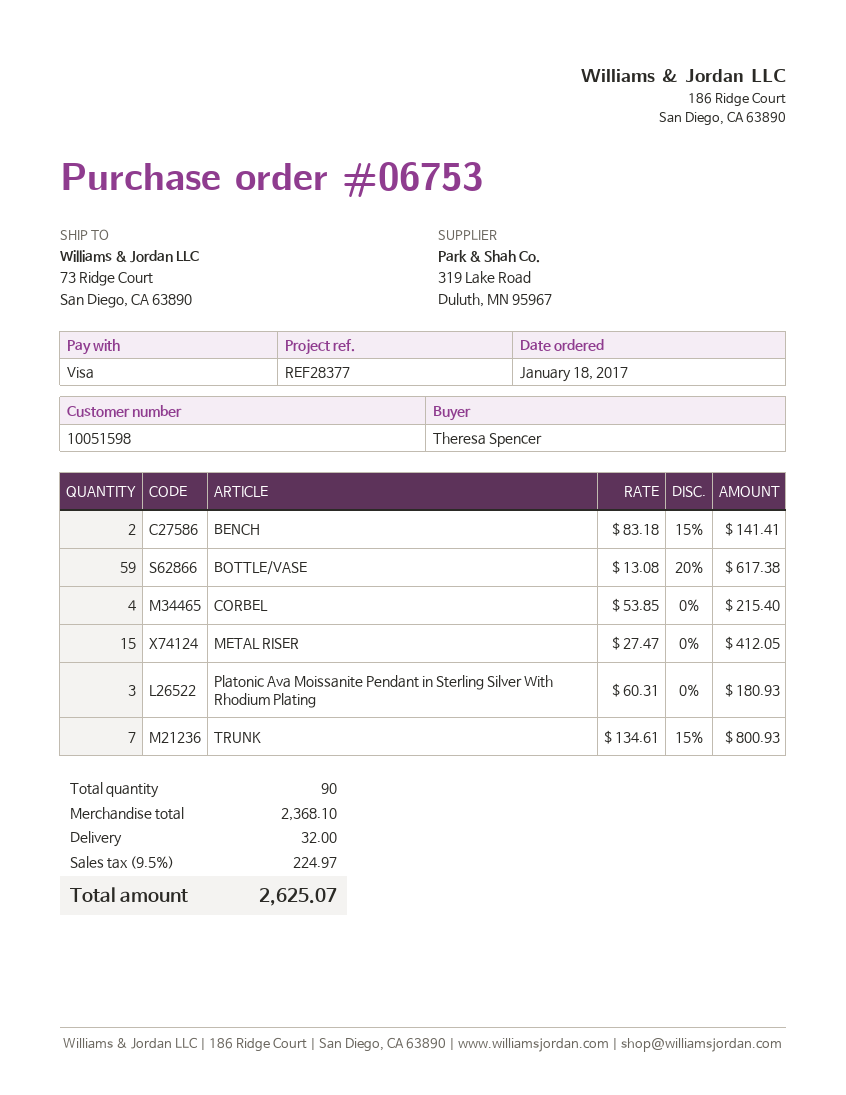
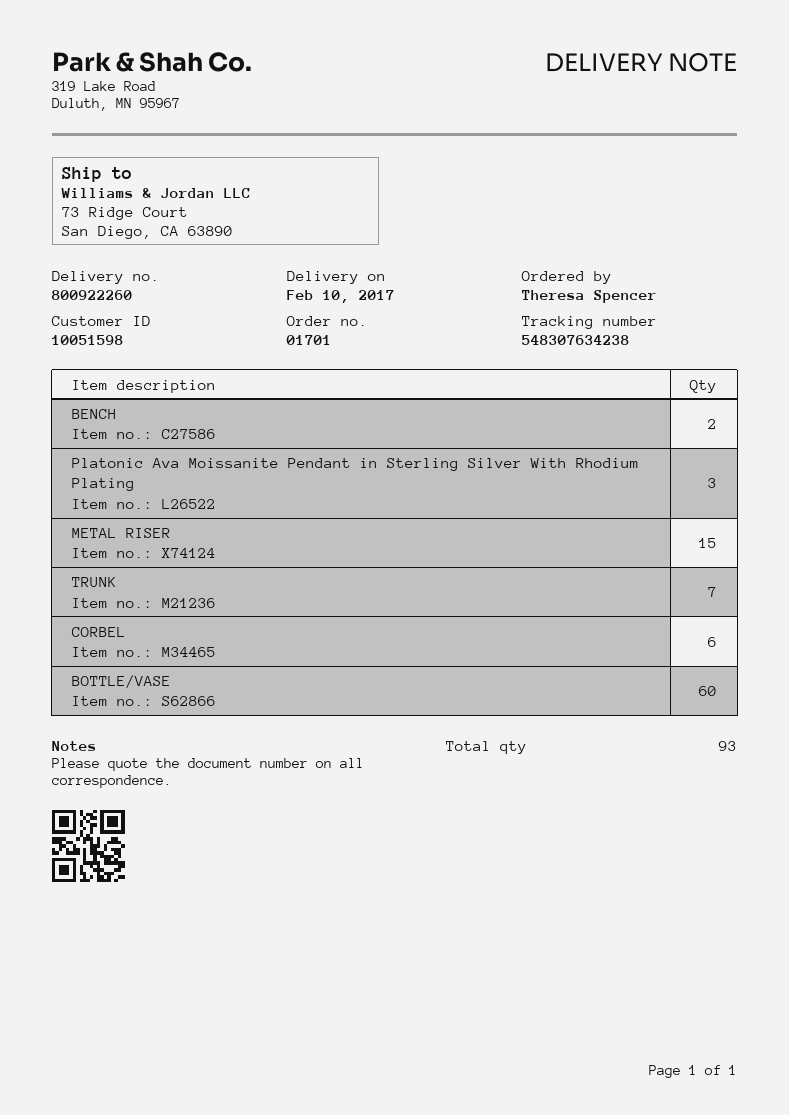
order number: 06753 -> 01701
BOTTLE/VASE: 59 -> 60
CORBEL: 4 -> 6
total quantity: 90 -> 93

